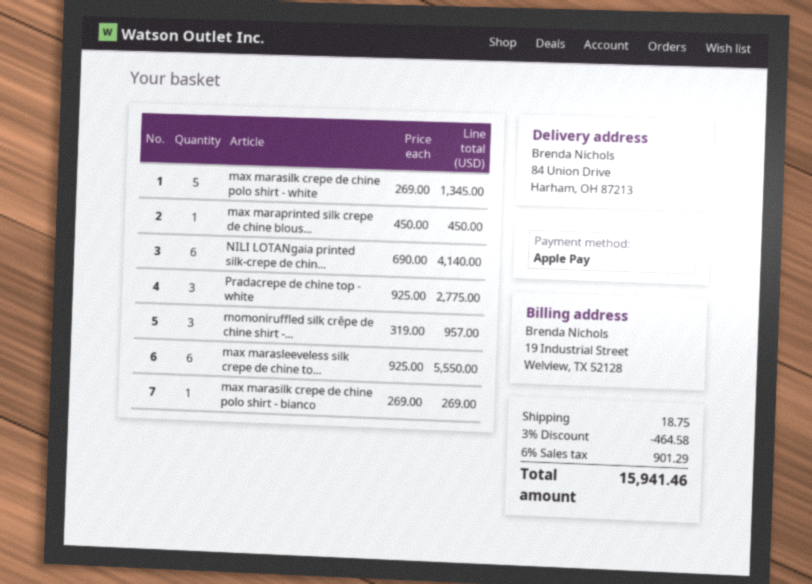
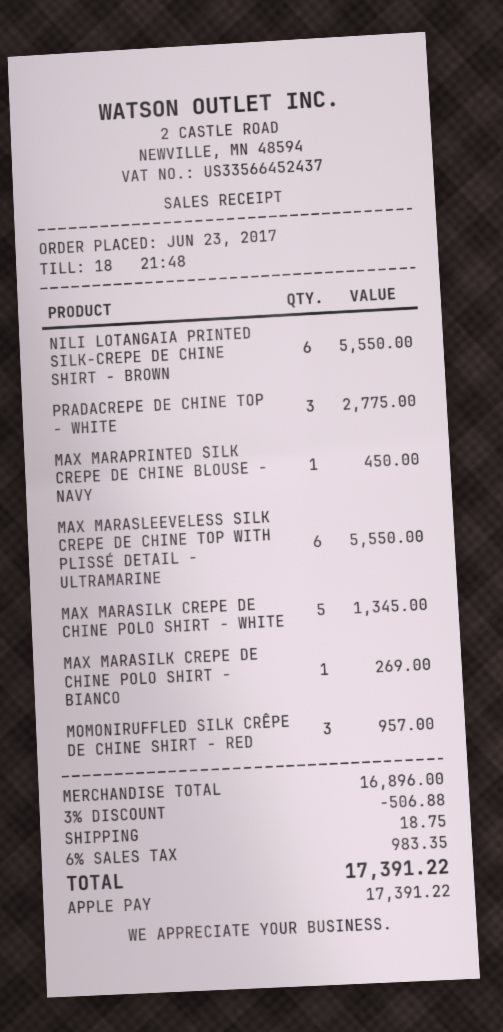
NILI LOTANgaia printed silk-crepe de chin...: 6 for 4140.00 -> 6 for 5550.00
discount: 3% = 464.58 -> 3% = 506.88
tax: 6% = 901.29 -> 6% = 983.35
total: 15941.46 -> 17391.22

